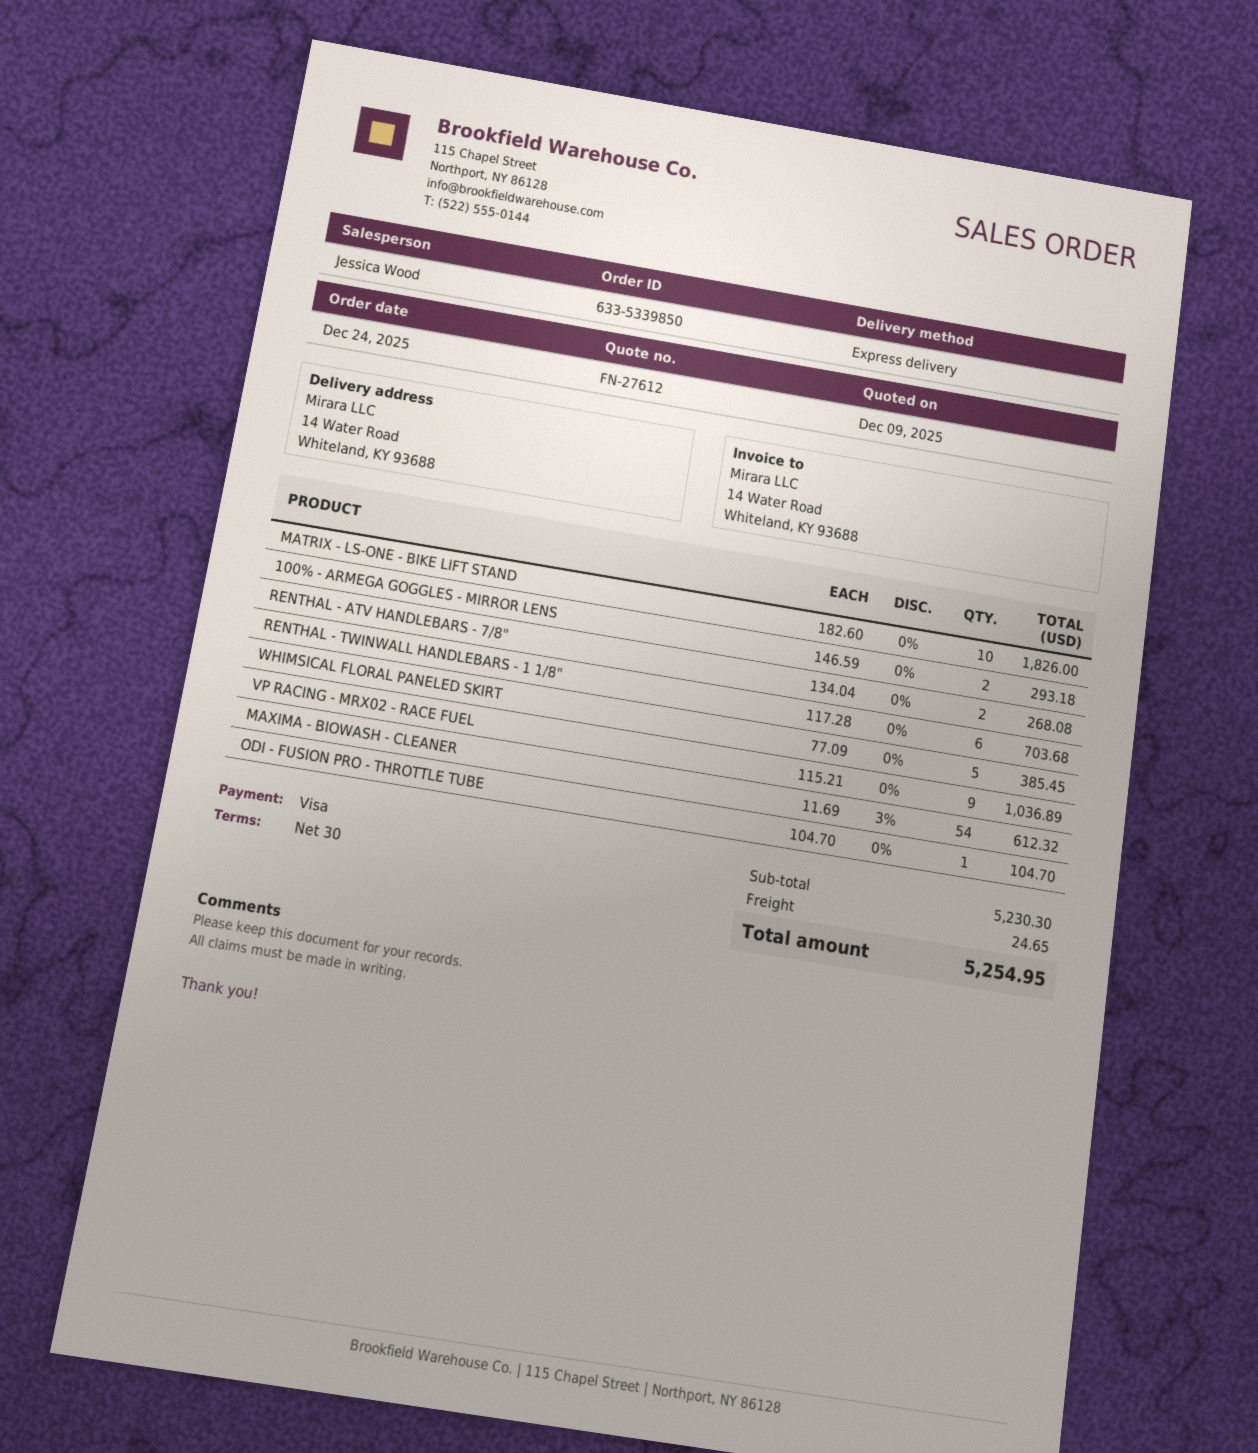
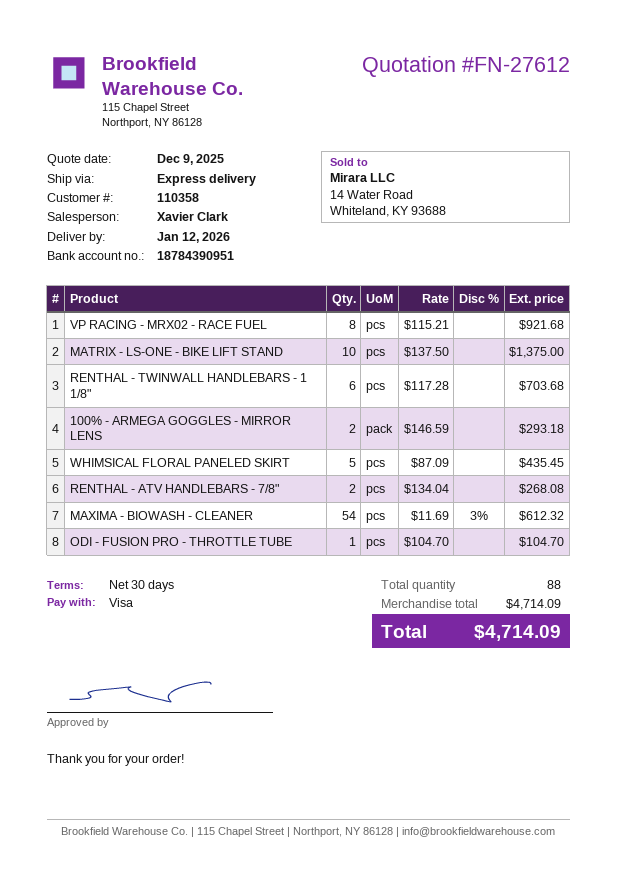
sales rep: Jessica Wood -> Xavier Clark
MATRIX - LS-ONE - BIKE LIFT STAND: 10 x 182.60 = 1826.00 -> 10 x 137.50 = 1375.00
WHIMSICAL FLORAL PANELED SKIRT: 5 x 77.09 = 385.45 -> 5 x 87.09 = 435.45
VP RACING - MRX02 - RACE FUEL: 9 x 115.21 = 1036.89 -> 8 x 115.21 = 921.68
subtotal: 5230.30 -> 4714.09
shipping: 24.65 -> none
total: 5254.95 -> 4714.09

